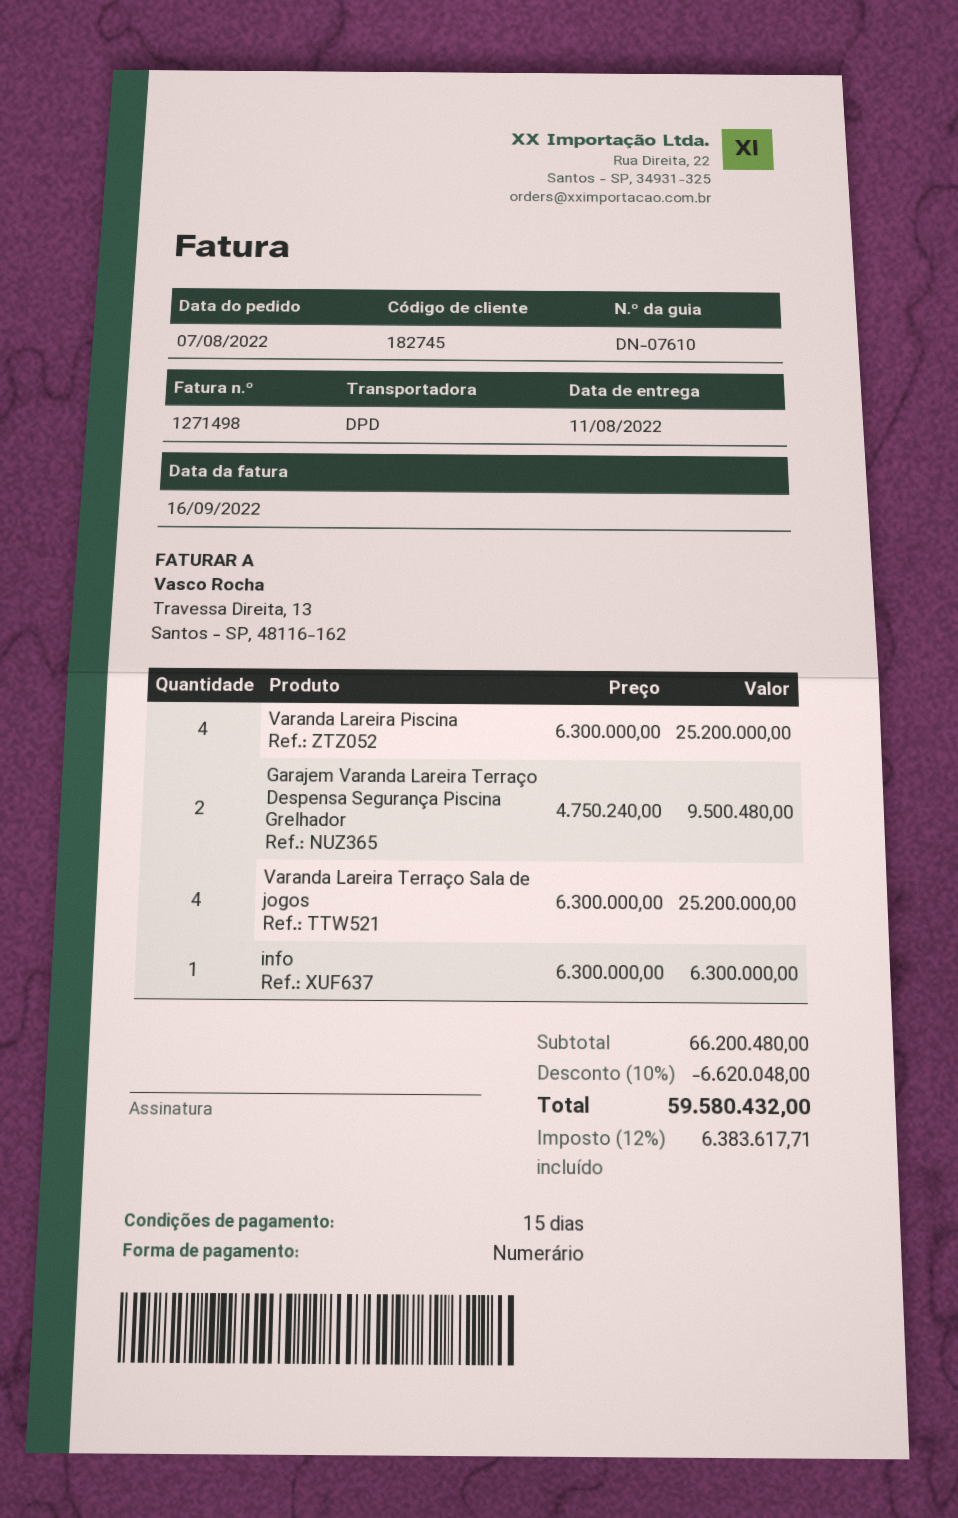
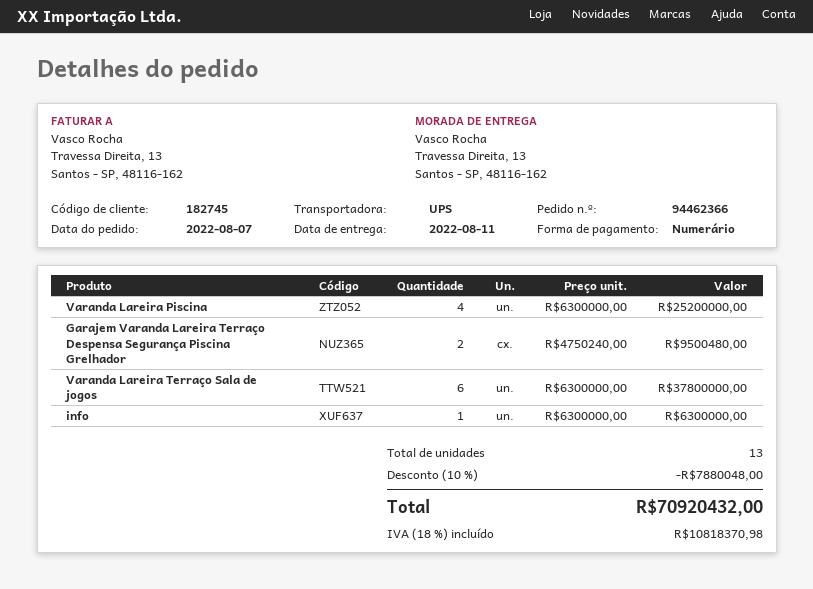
shipping method: DPD -> UPS
Varanda Lareira Terraço Sala de jogos: 4 x 6300000.00 = 25200000.00 -> 6 x 6300000.00 = 37800000.00
discount: 10% = 6620048.00 -> 10% = 7880048.00
tax: 12% = 6383617.71 -> 18% = 10818370.98
total: 59580432.00 -> 70920432.00

